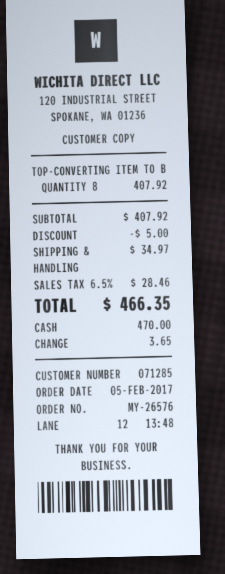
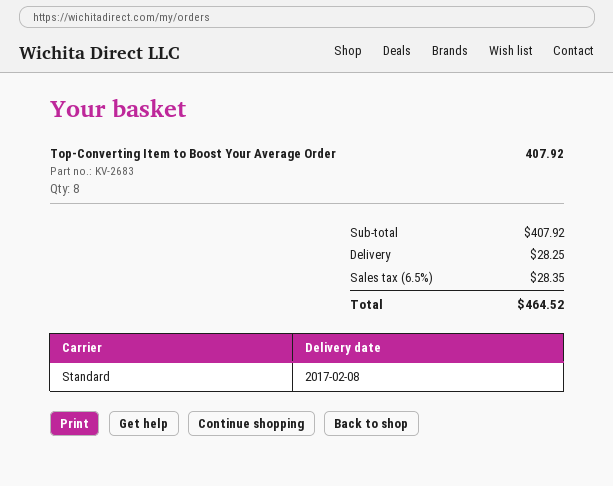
discount: 5.00 -> none
shipping: 34.97 -> 28.25
tax: 6.5% = 28.46 -> 6.5% = 28.35
total: 466.35 -> 464.52

